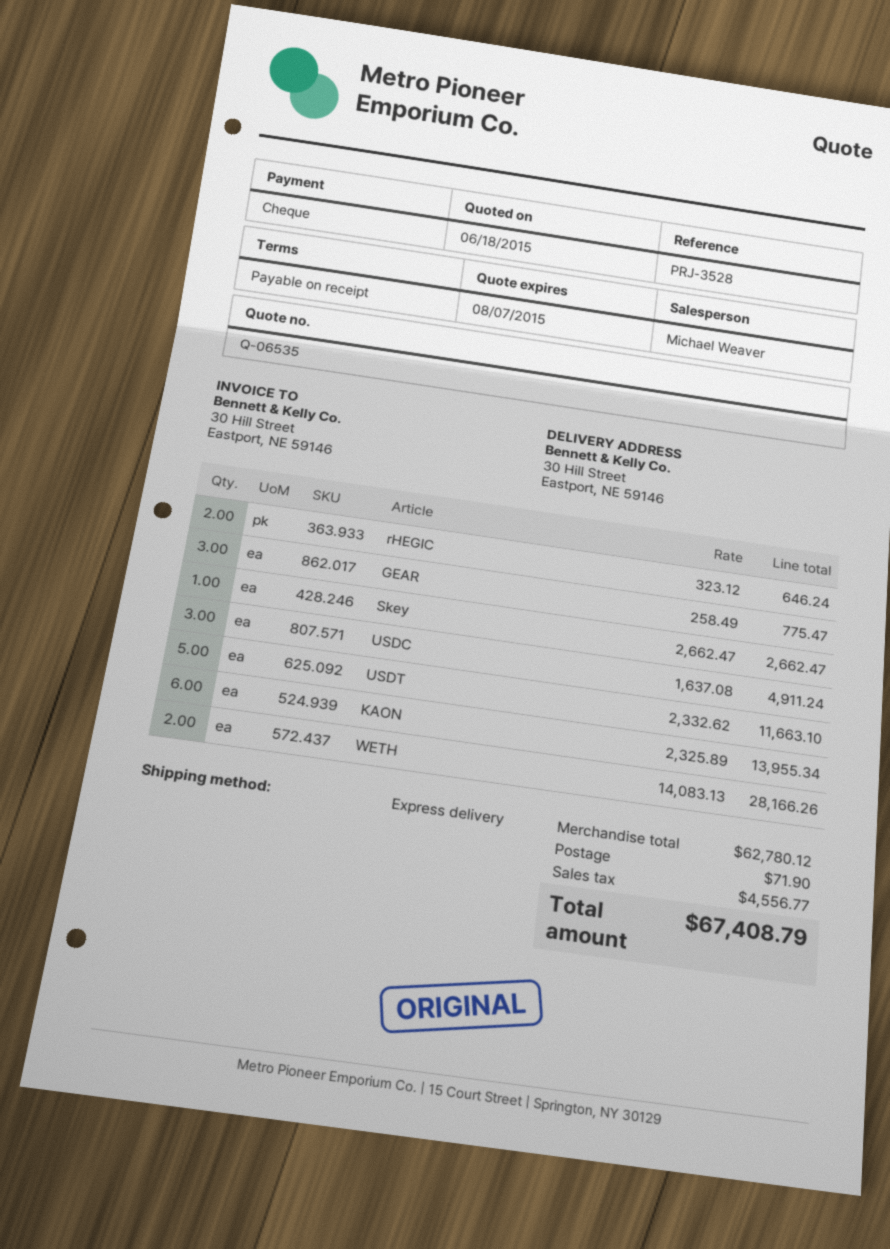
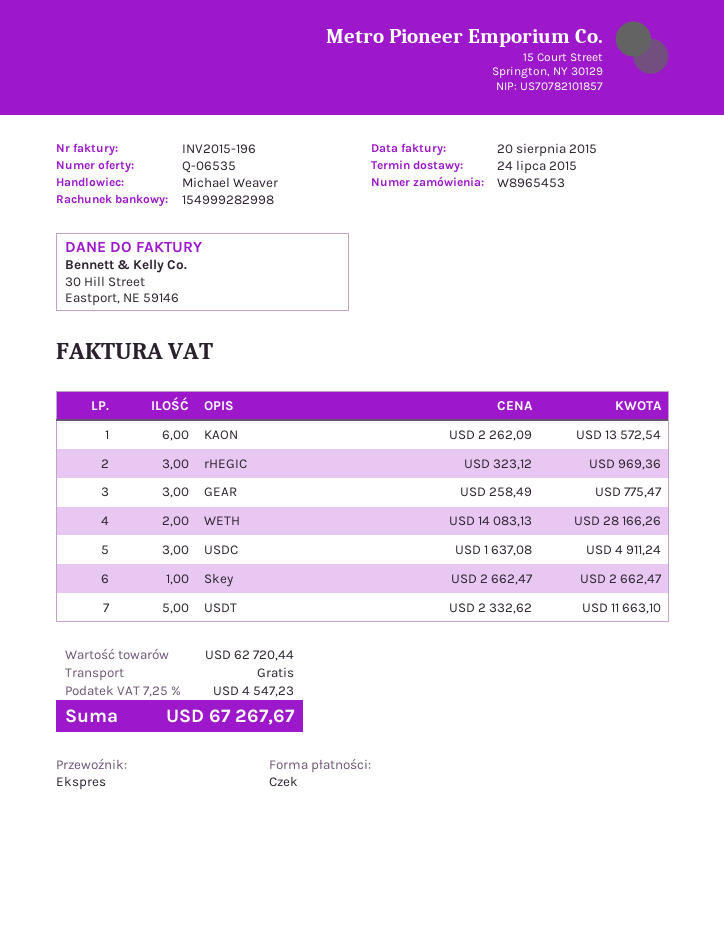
rHEGIC: 2 x 323.12 = 646.24 -> 3 x 323.12 = 969.36
KAON: 6 x 2325.89 = 13955.34 -> 6 x 2262.09 = 13572.54
subtotal: 62780.12 -> 62720.44
shipping: 71.90 -> 0.00
tax: 4556.77 -> 4547.23
total: 67408.79 -> 67267.67

